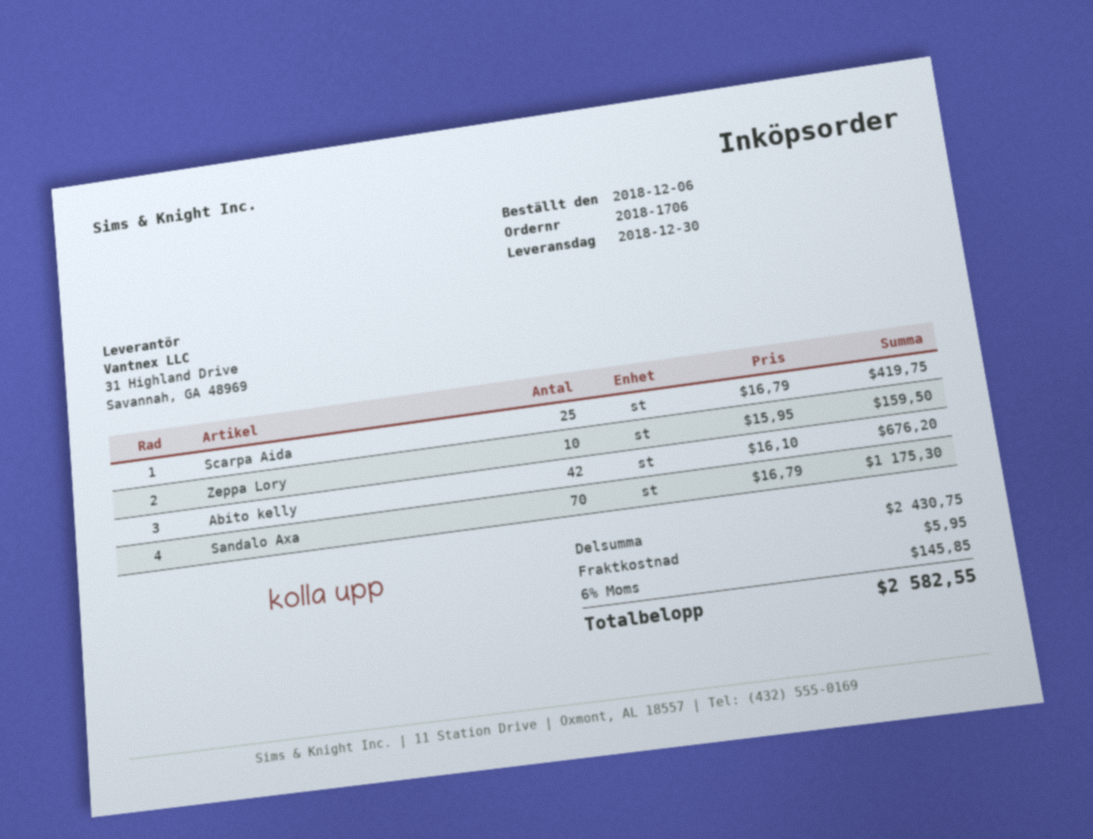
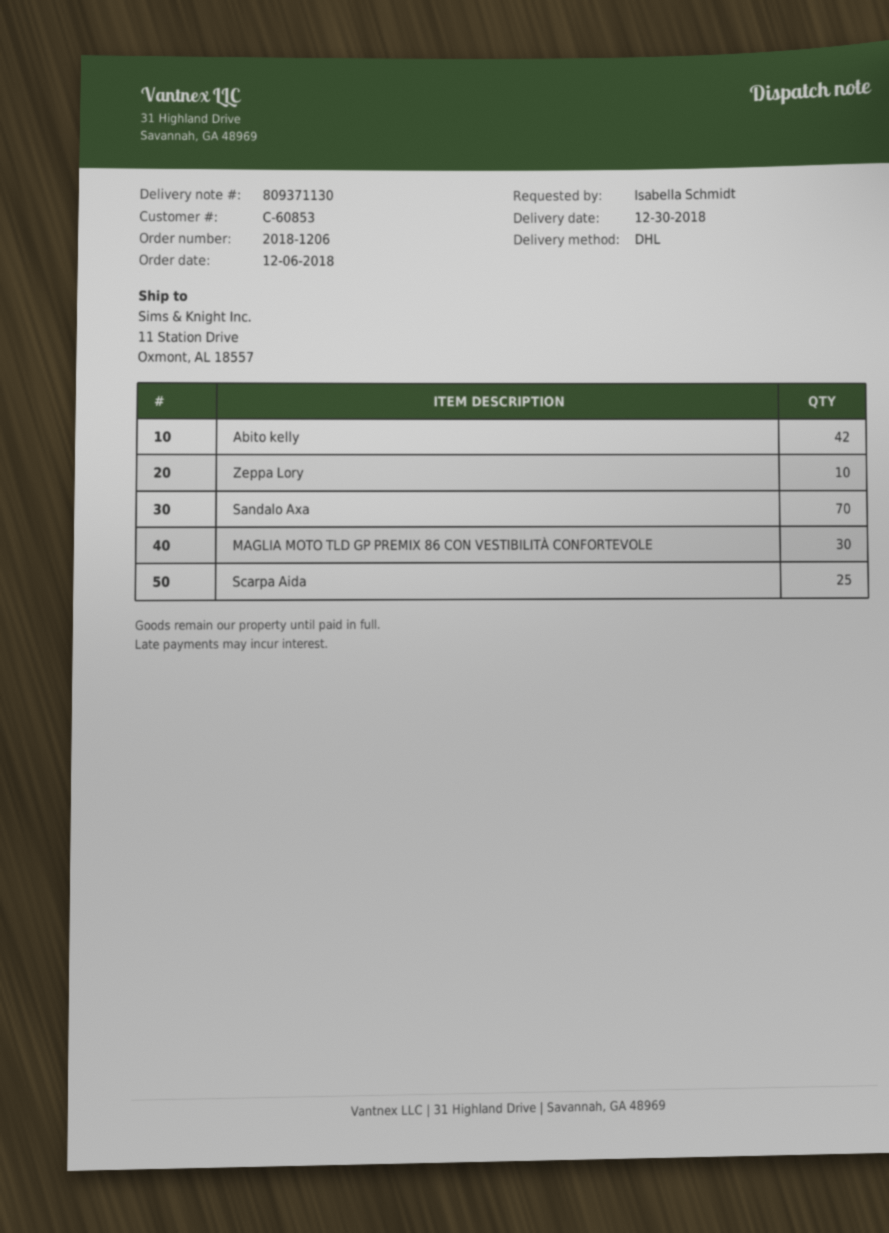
order number: 2018-1706 -> 2018-1206
MAGLIA MOTO TLD GP PREMIX 86 CON VESTIBILITÀ CONFORTEVOLE: none -> 30

